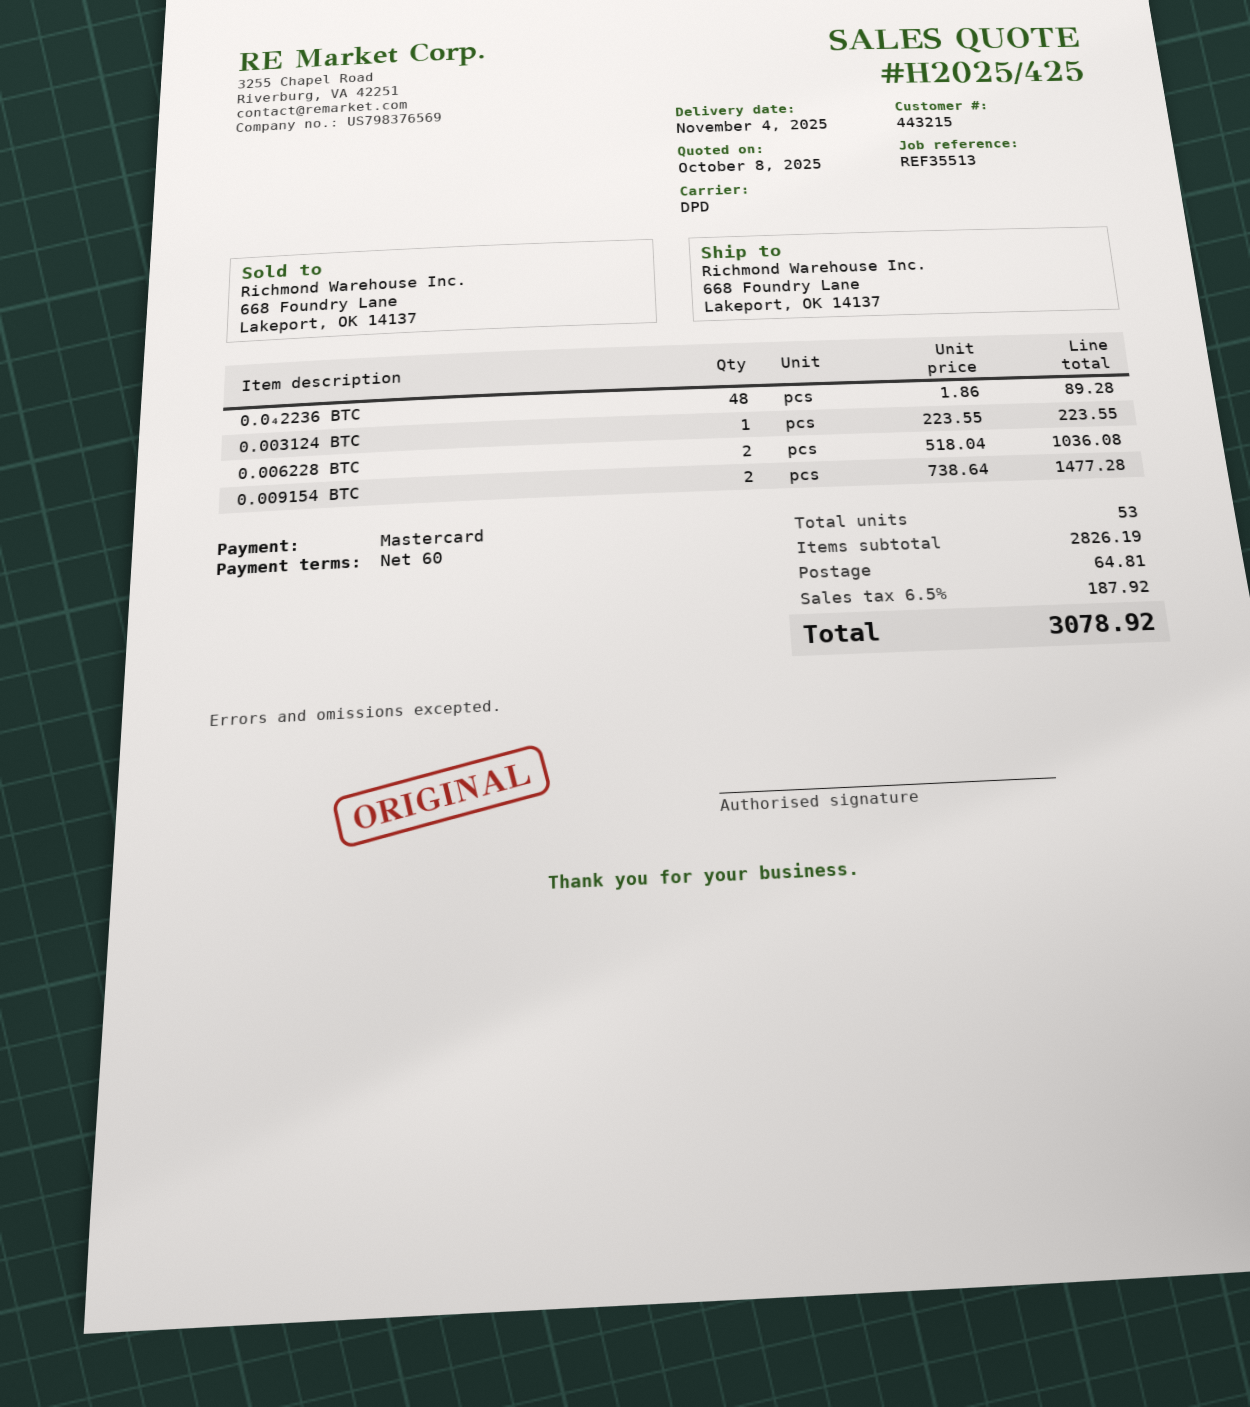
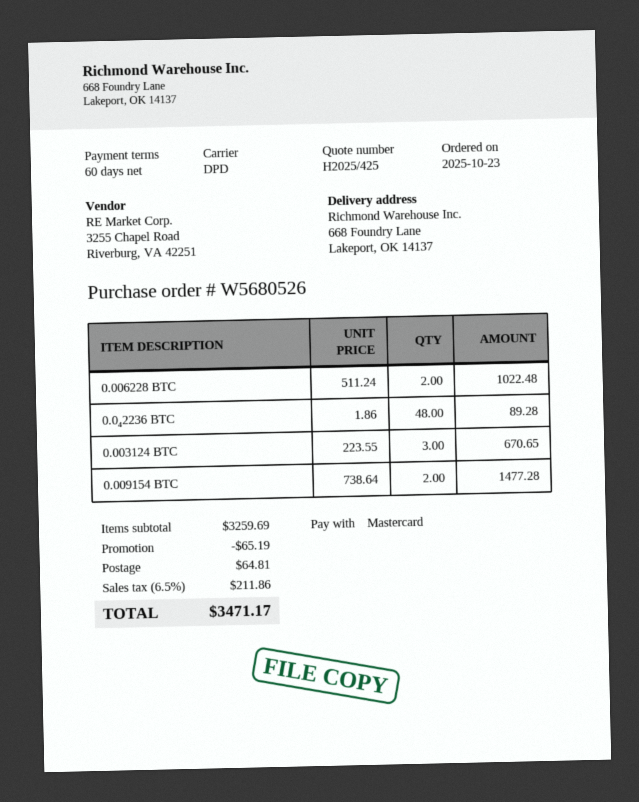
0.003124 BTC: 1 x 223.55 = 223.55 -> 3 x 223.55 = 670.65
0.006228 BTC: 2 x 518.04 = 1036.08 -> 2 x 511.24 = 1022.48
subtotal: 2826.19 -> 3259.69
discount: none -> 65.19
tax: 6.5% = 187.92 -> 6.5% = 211.86
total: 3078.92 -> 3471.17

